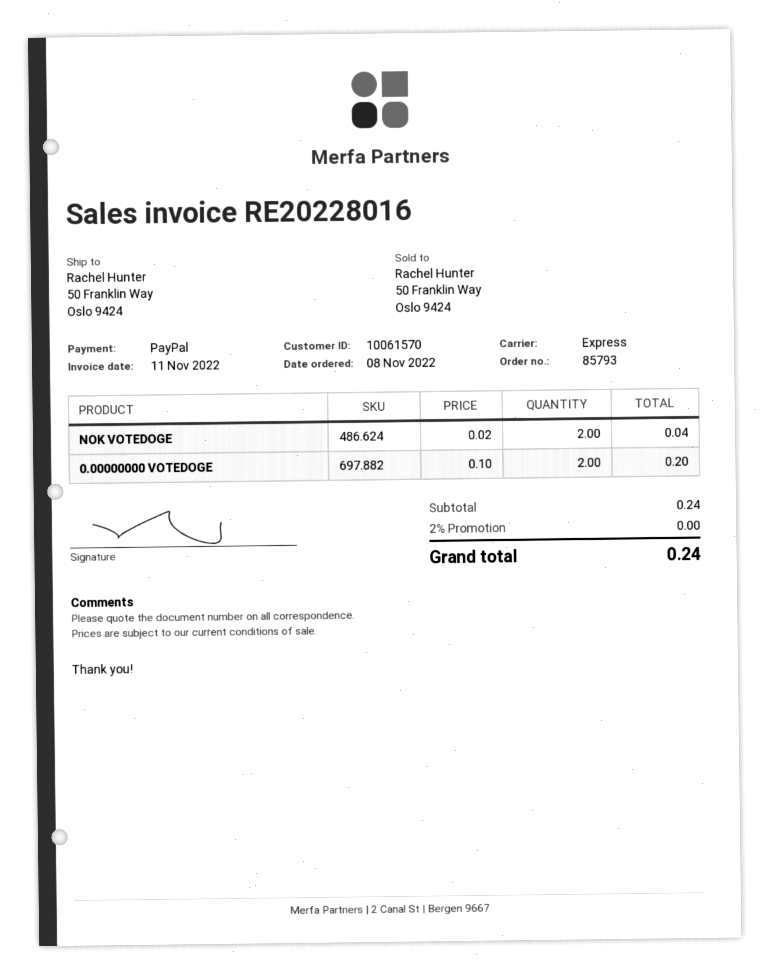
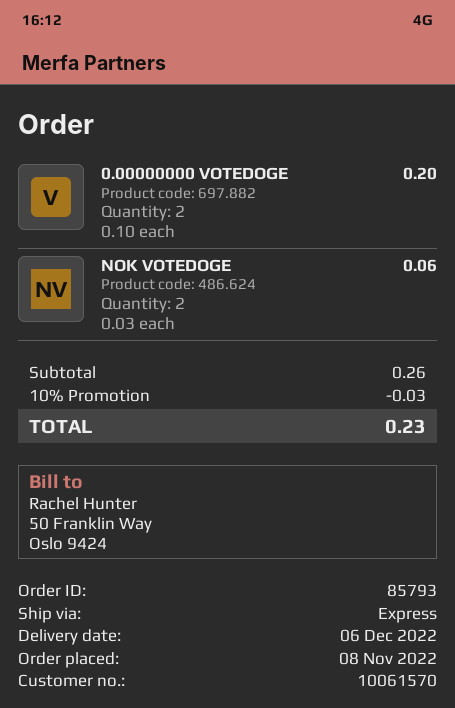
NOK VOTEDOGE: 2 x 0.02 = 0.04 -> 2 x 0.03 = 0.06
subtotal: 0.24 -> 0.26
discount: 2% = 0.00 -> 10% = 0.03
total: 0.24 -> 0.23

